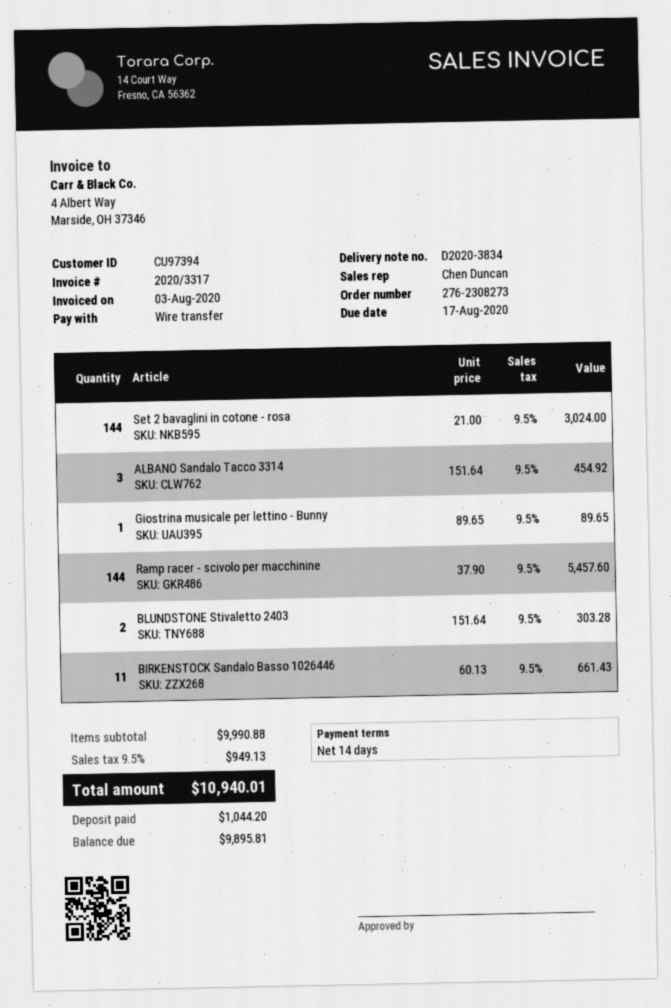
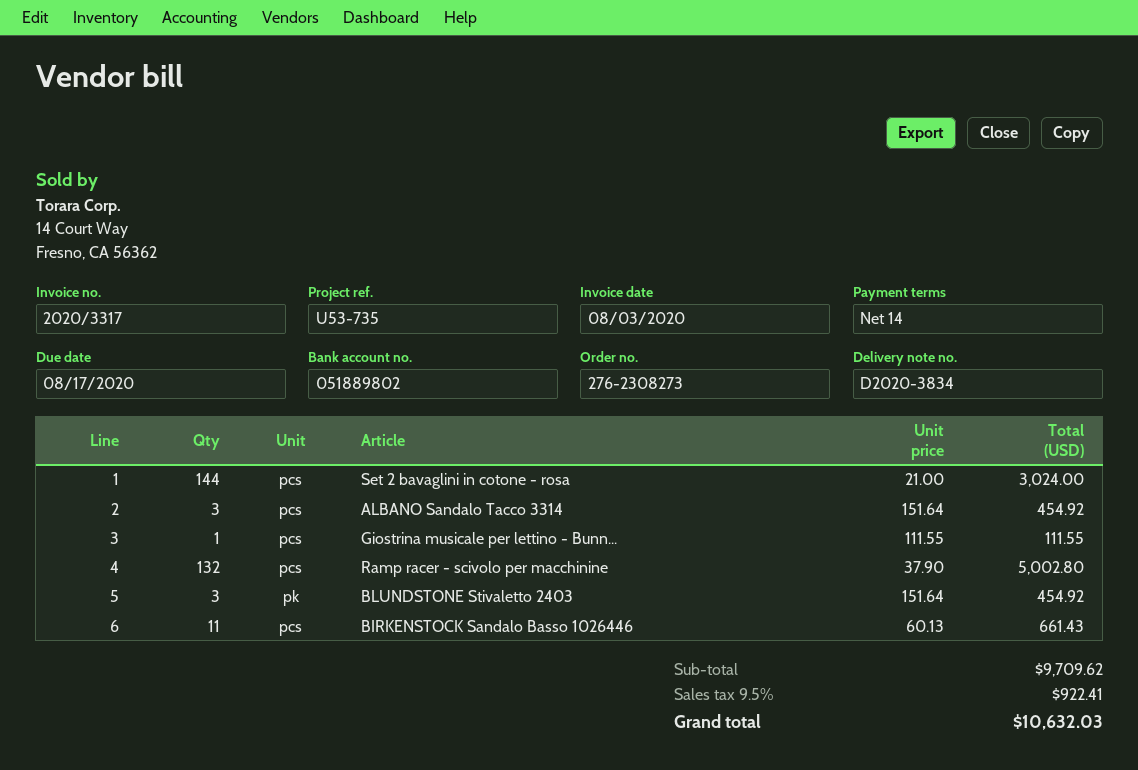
Giostrina musicale per lettino - Bunny: 1 x 89.65 = 89.65 -> 1 x 111.55 = 111.55
Ramp racer - scivolo per macchinine: 144 x 37.90 = 5457.60 -> 132 x 37.90 = 5002.80
BLUNDSTONE Stivaletto 2403: 2 x 151.64 = 303.28 -> 3 x 151.64 = 454.92
subtotal: 9990.88 -> 9709.62
tax: 9.5% = 949.13 -> 9.5% = 922.41
total: 10940.01 -> 10632.03

